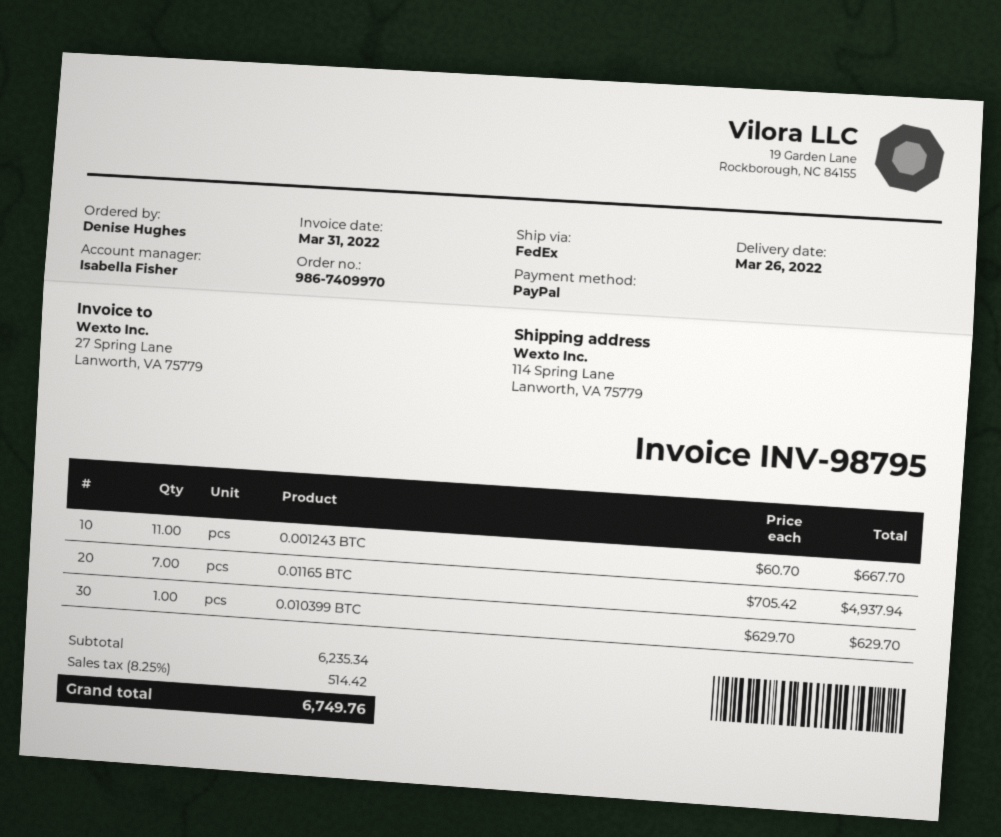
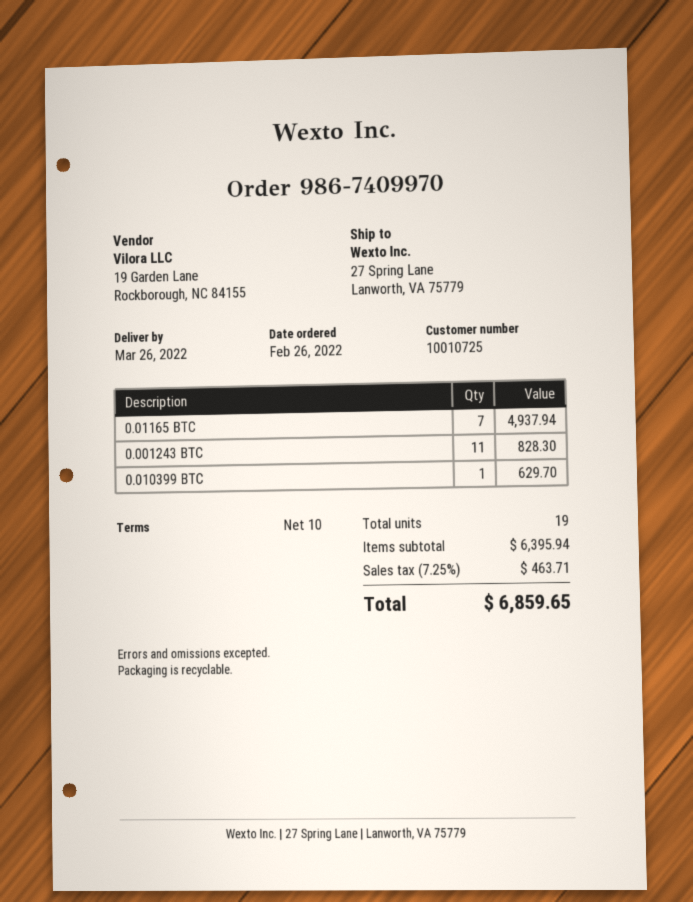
ship to: 114 Spring Lane, Lanworth, VA 75779 -> 27 Spring Lane, Lanworth, VA 75779
0.001243 BTC: 11 for 667.70 -> 11 for 828.30
subtotal: 6235.34 -> 6395.94
tax: 8.25% = 514.42 -> 7.25% = 463.71
total: 6749.76 -> 6859.65

